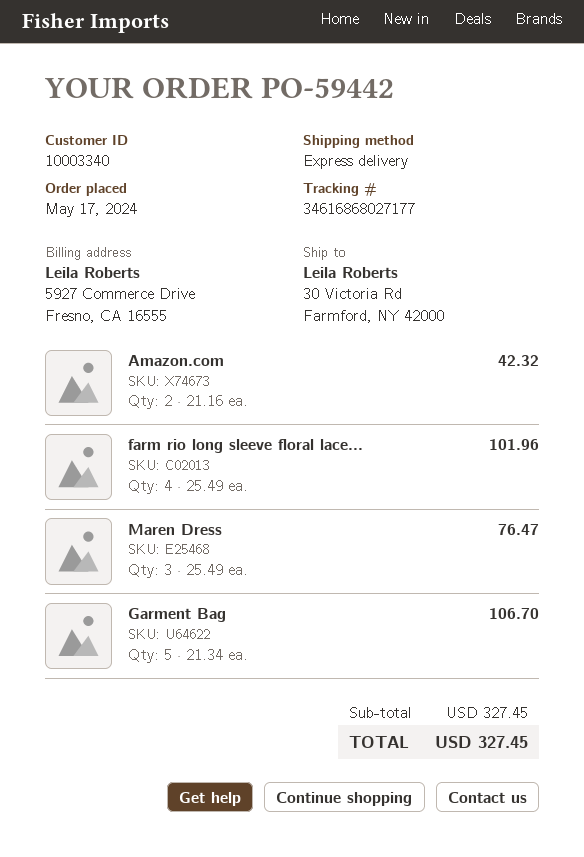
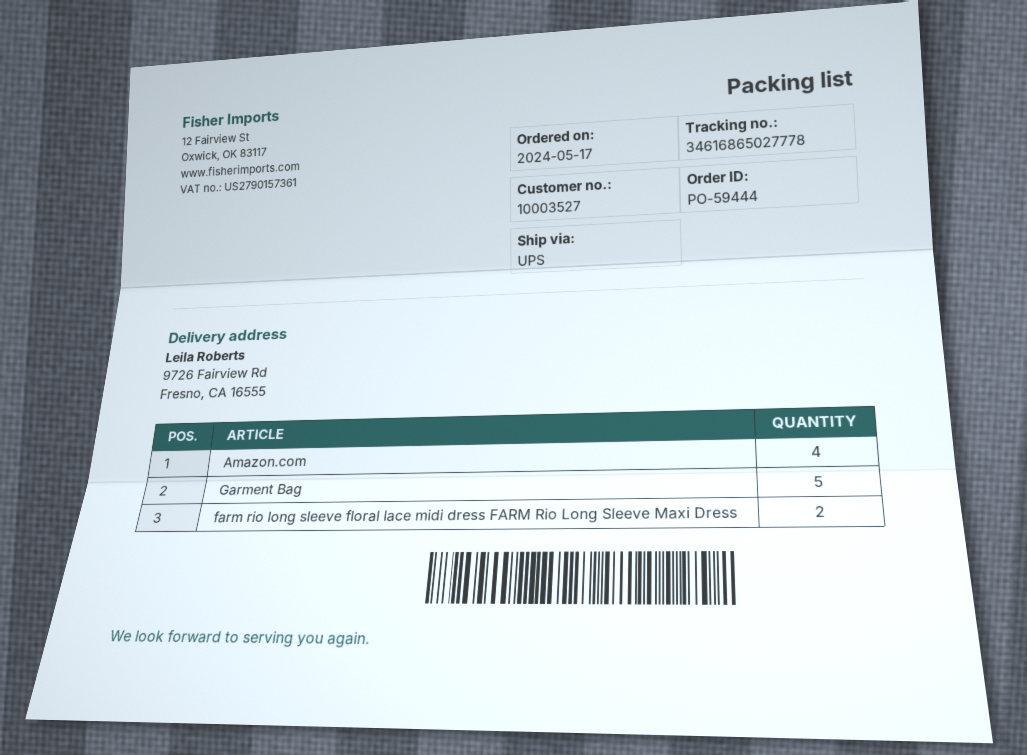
order number: PO-59442 -> PO-59444
customer number: 10003340 -> 10003527
shipping method: express -> UPS
tracking number: 34616868027177 -> 34616865027778
ship to: 30 Victoria Rd, Farmford, NY 42000 -> 9726 Fairview Rd, Fresno, CA 16555
Amazon.com: 2 -> 4
farm rio long sleeve floral lace...: 4 -> 2
Maren Dress: 3 -> none

